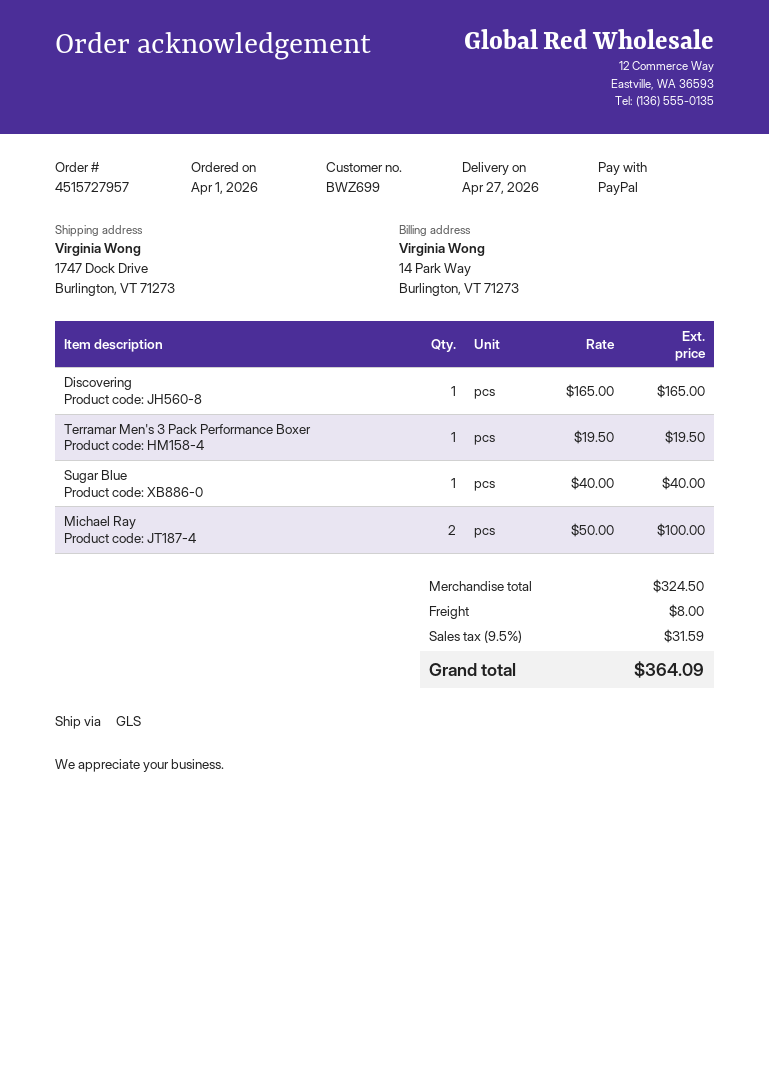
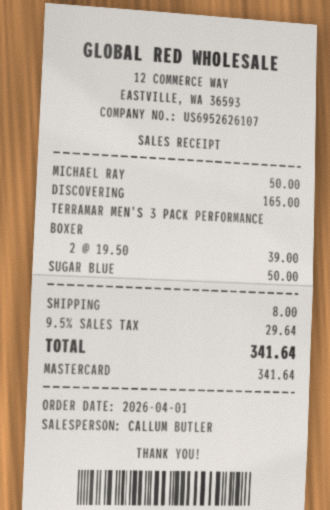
payment method: PayPal -> Mastercard
Terramar Men's 3 Pack Performance Boxer: 1 x 19.50 = 19.50 -> 2 x 19.50 = 39.00
Sugar Blue: 1 x 40.00 = 40.00 -> 1 x 50.00 = 50.00
Michael Ray: 2 x 50.00 = 100.00 -> 1 x 50.00 = 50.00
tax: 9.5% = 31.59 -> 9.5% = 29.64
total: 364.09 -> 341.64

